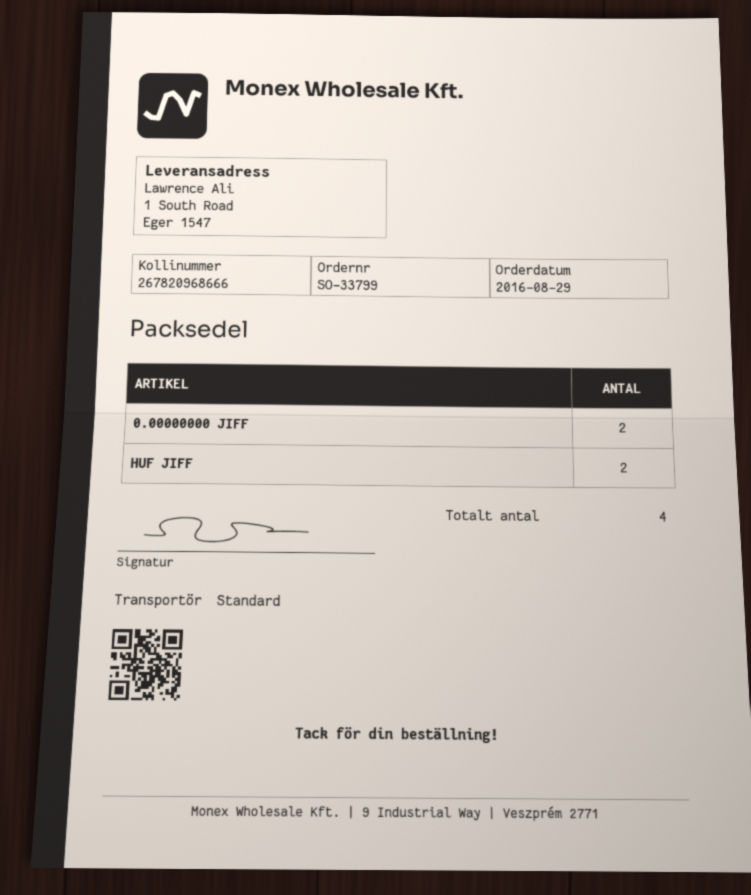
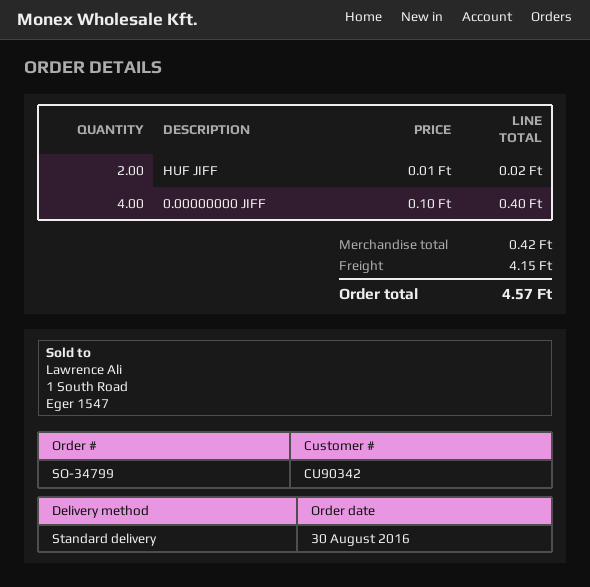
order number: SO-33799 -> SO-34799
order date: 2016-08-29 -> 2016-08-30
0.00000000 JIFF: 2 -> 4

